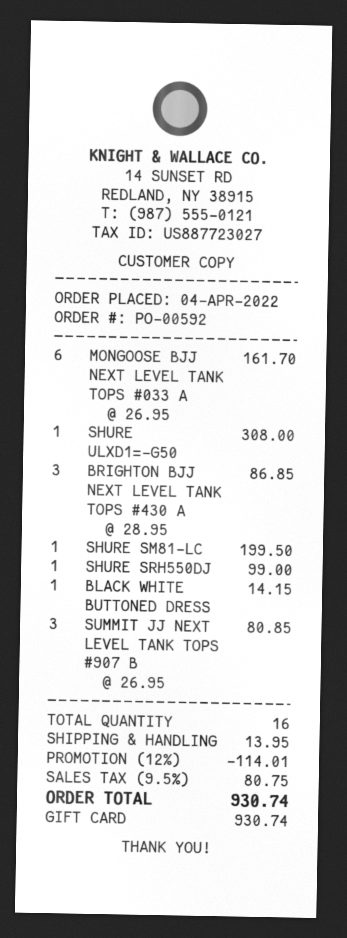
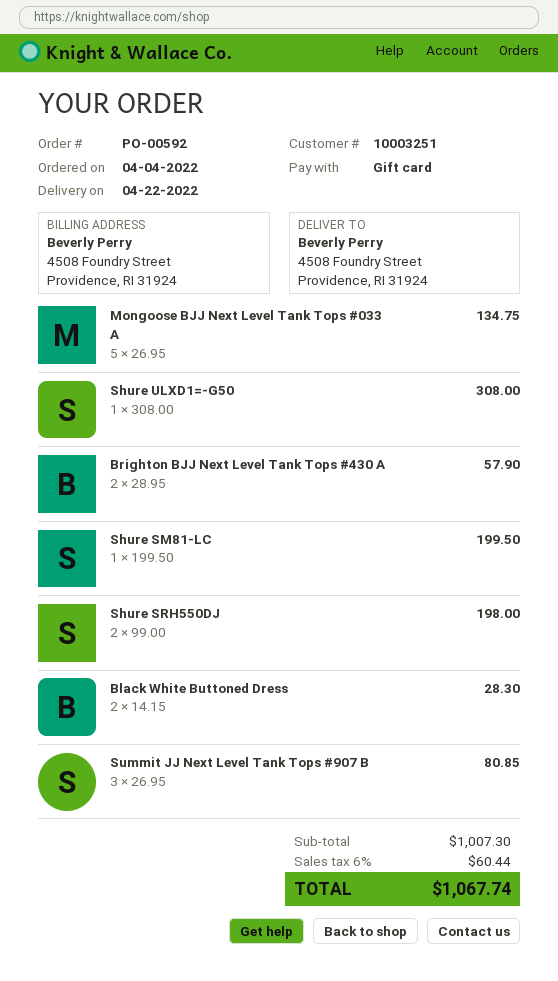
MONGOOSE BJJ NEXT LEVEL TANK TOPS #033 A: 6 x 26.95 = 161.70 -> 5 x 26.95 = 134.75
BRIGHTON BJJ NEXT LEVEL TANK TOPS #430 A: 3 x 28.95 = 86.85 -> 2 x 28.95 = 57.90
SHURE SRH550DJ: 1 x 99.00 = 99.00 -> 2 x 99.00 = 198.00
BLACK WHITE BUTTONED DRESS: 1 x 14.15 = 14.15 -> 2 x 14.15 = 28.30
discount: 12% = 114.01 -> none
shipping: 13.95 -> none
tax: 9.5% = 80.75 -> 6% = 60.44
total: 930.74 -> 1067.74

